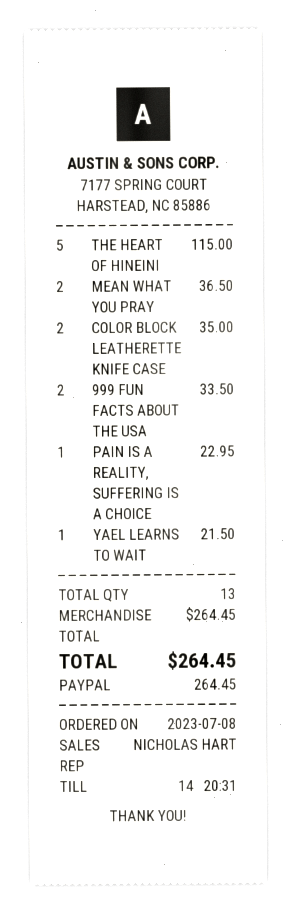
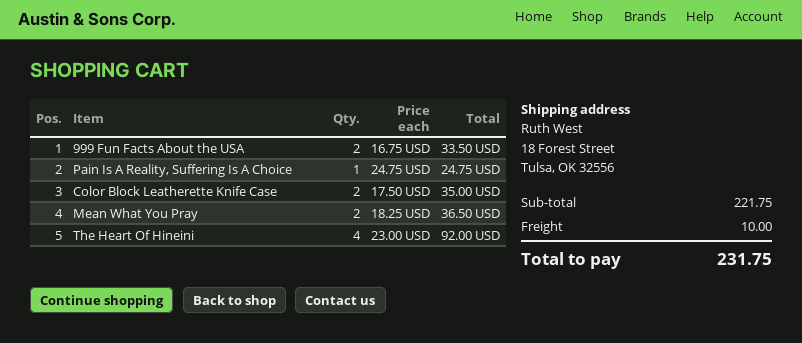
THE HEART OF HINEINI: 5 for 115.00 -> 4 for 92.00
PAIN IS A REALITY, SUFFERING IS A CHOICE: 1 for 22.95 -> 1 for 24.75
YAEL LEARNS TO WAIT: 1 for 21.50 -> none
subtotal: 264.45 -> 221.75
shipping: none -> 10.00
total: 264.45 -> 231.75

